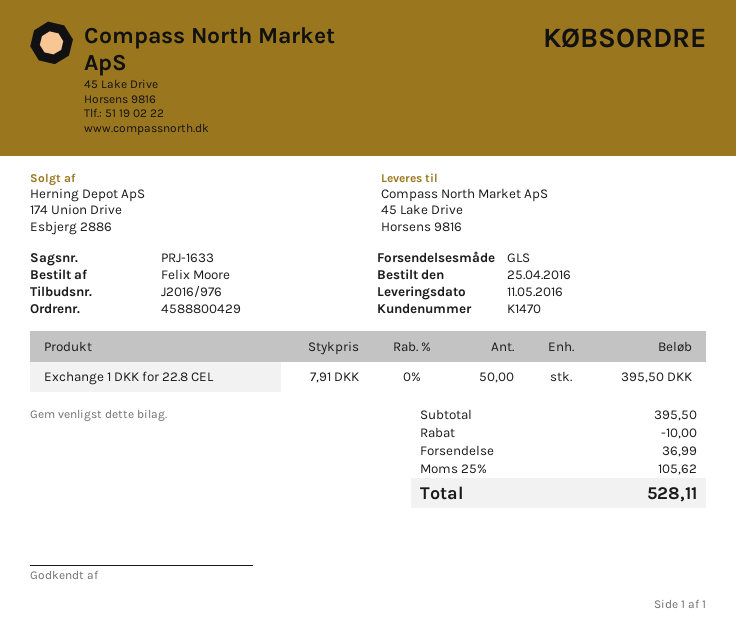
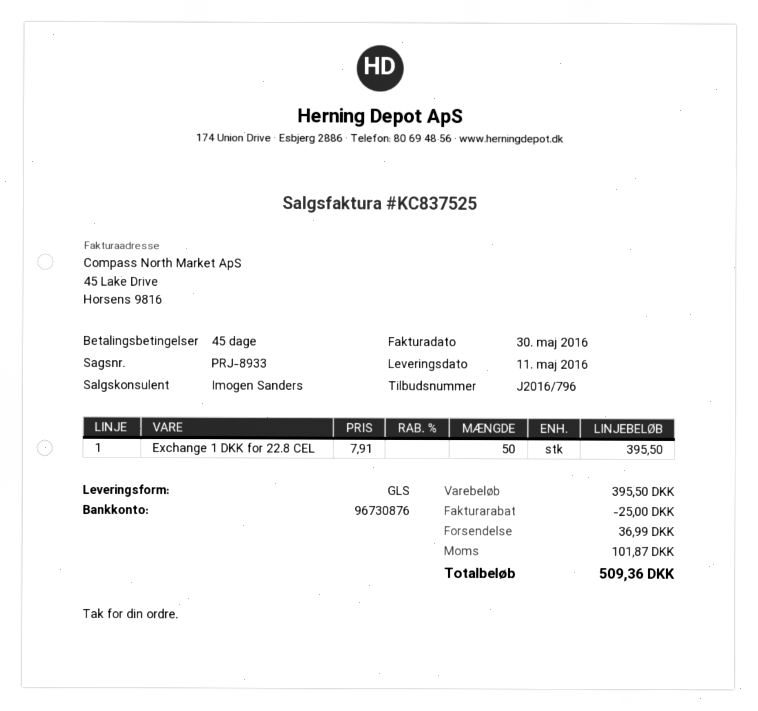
quote number: J2016/976 -> J2016/796
reference: PRJ-1633 -> PRJ-8933
discount: 10.00 -> 25.00
tax: 105.62 -> 101.87
total: 528.11 -> 509.36

